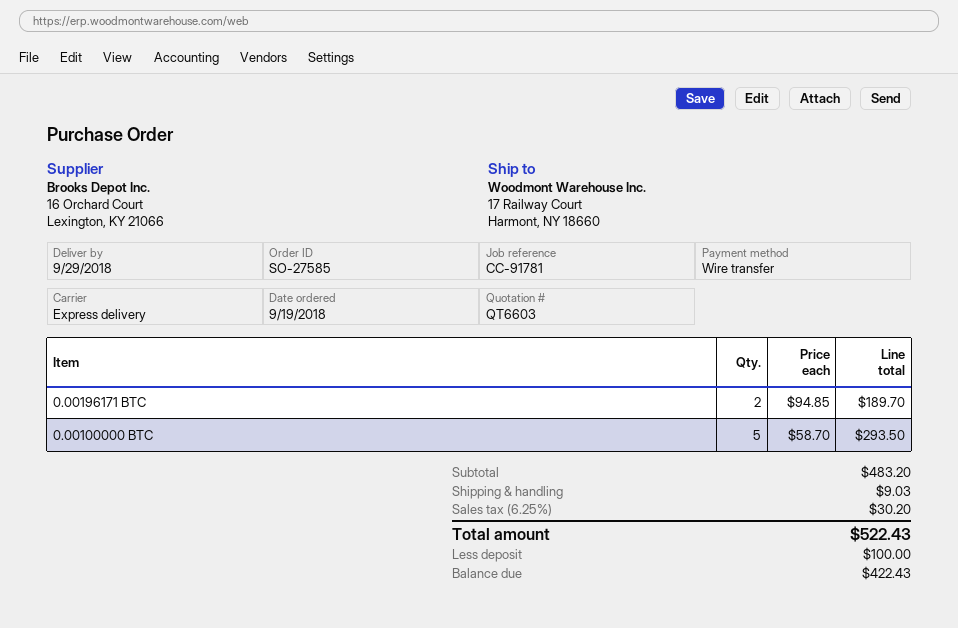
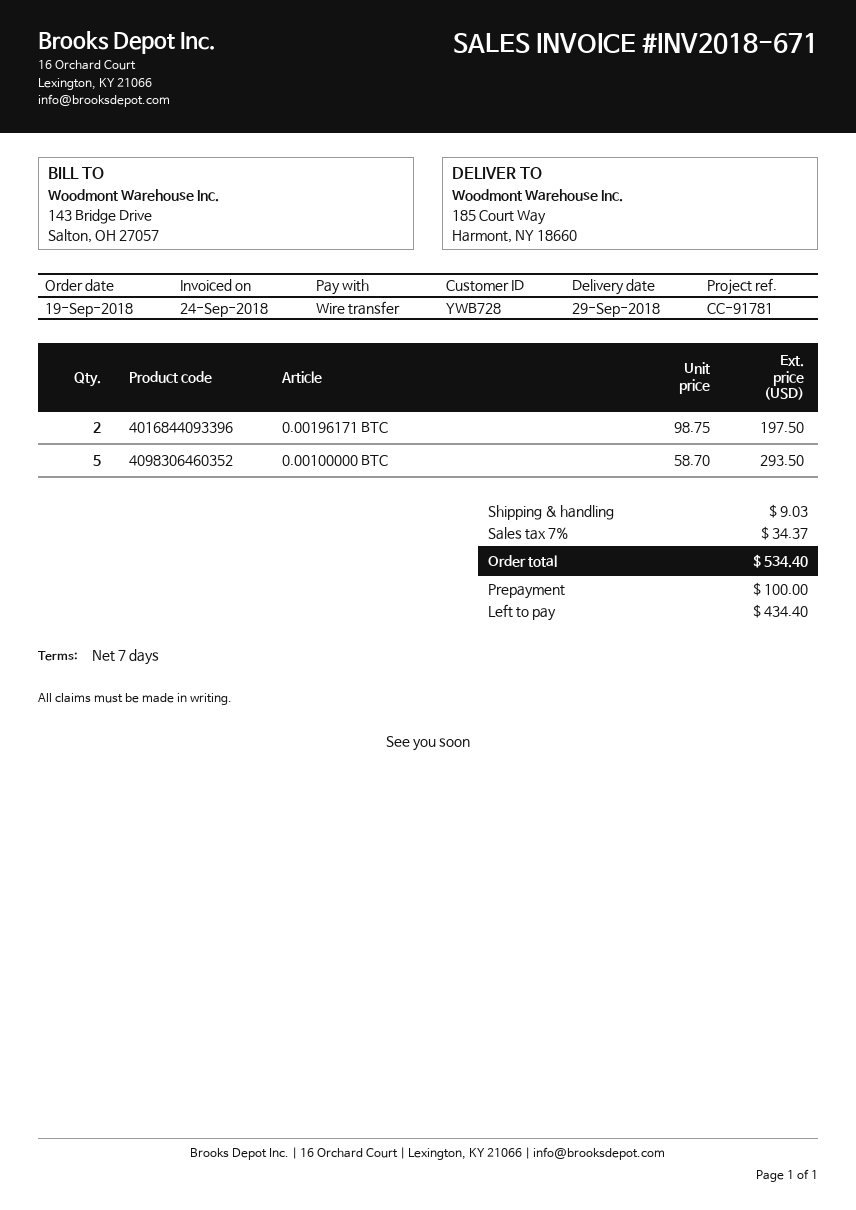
ship to: 17 Railway Court, Harmont, NY 18660 -> 185 Court Way, Harmont, NY 18660
0.00196171 BTC: 2 x 94.85 = 189.70 -> 2 x 98.75 = 197.50
tax: 6.25% = 30.20 -> 7% = 34.37
total: 522.43 -> 534.40
balance: 422.43 -> 434.40

